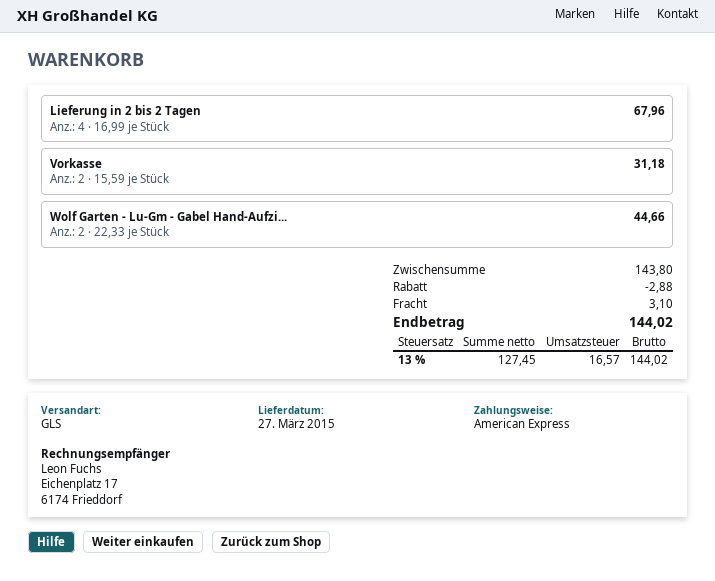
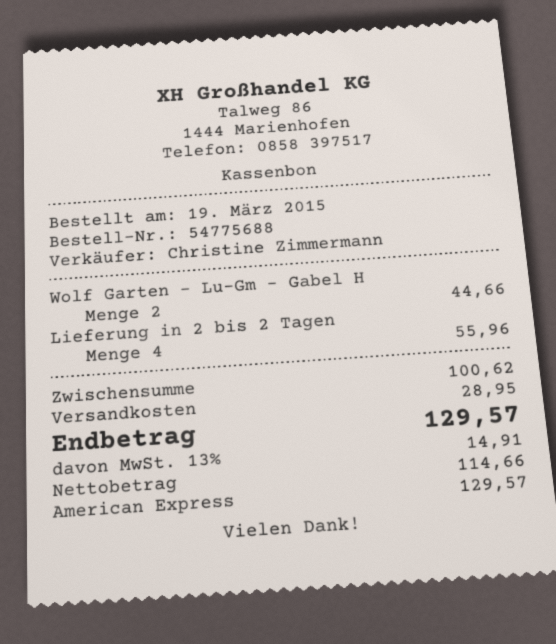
Lieferung in 2 bis 2 Tagen: 4 for 67.96 -> 4 for 55.96
Vorkasse: 2 for 31.18 -> none
subtotal: 143.80 -> 100.62
discount: 2.88 -> none
shipping: 3.10 -> 28.95
net: 127.45 -> 114.66
tax: 13% = 16.57 -> 13% = 14.91
total: 144.02 -> 129.57

